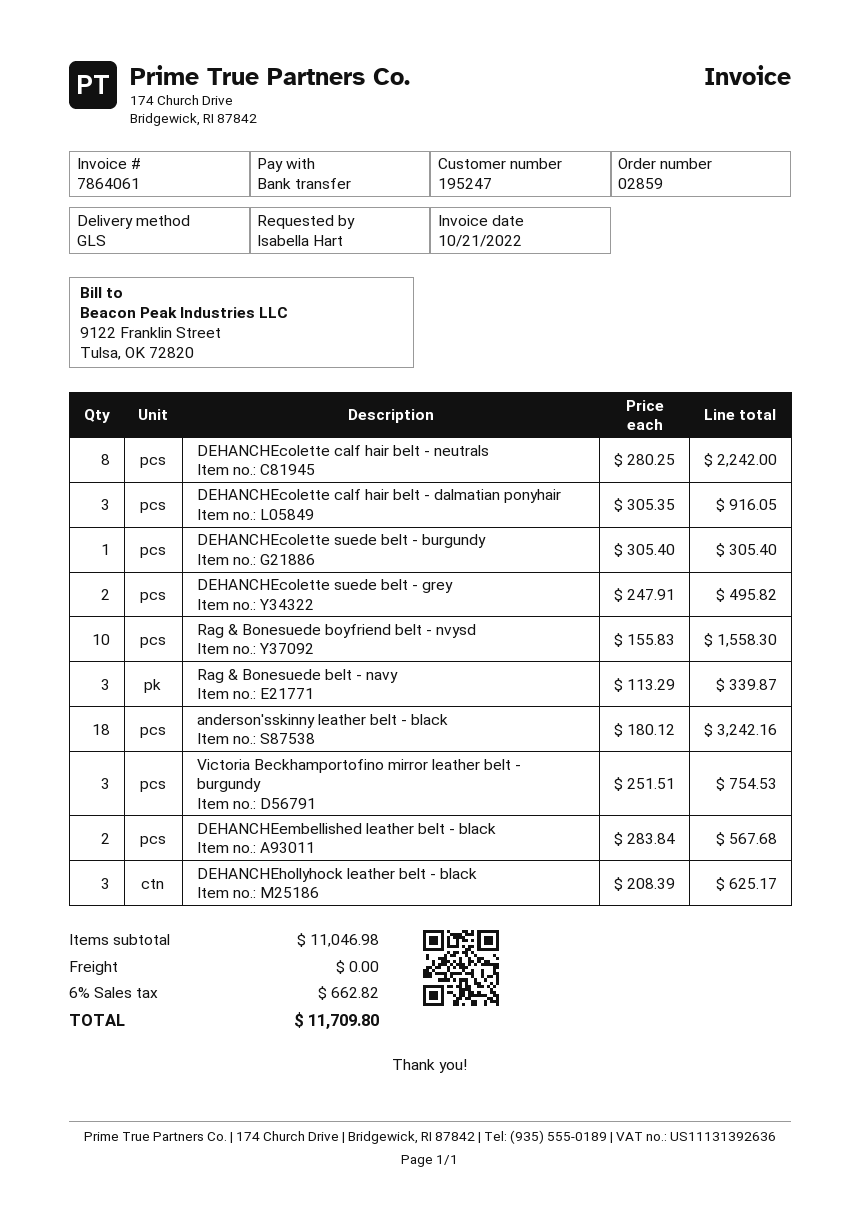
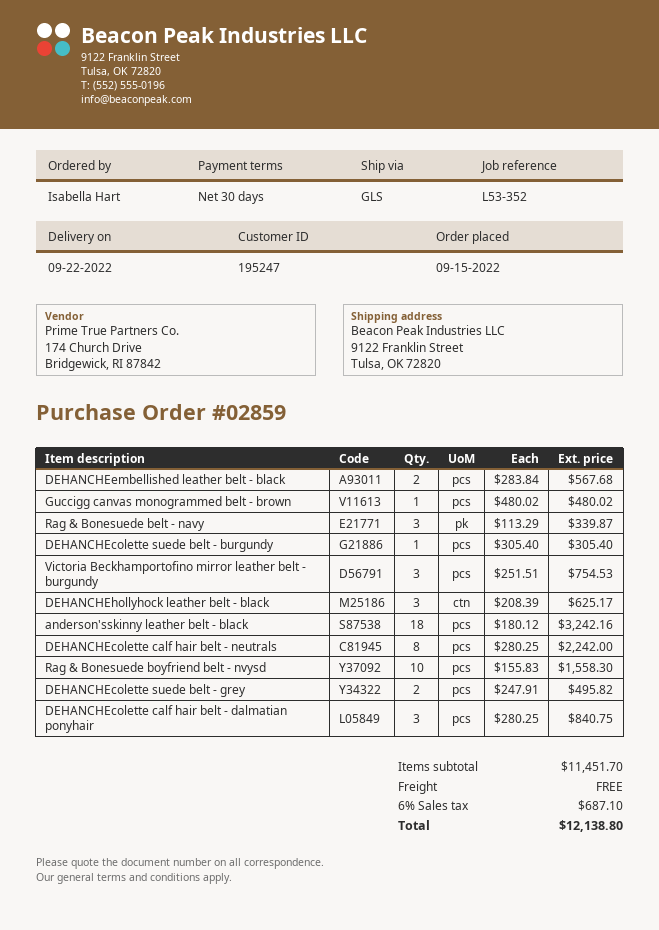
DEHANCHEcolette calf hair belt - dalmatian ponyhair: 3 x 305.35 = 916.05 -> 3 x 280.25 = 840.75
Guccigg canvas monogrammed belt - brown: none -> 1 x 480.02 = 480.02
subtotal: 11046.98 -> 11451.70
tax: 6% = 662.82 -> 6% = 687.10
total: 11709.80 -> 12138.80

